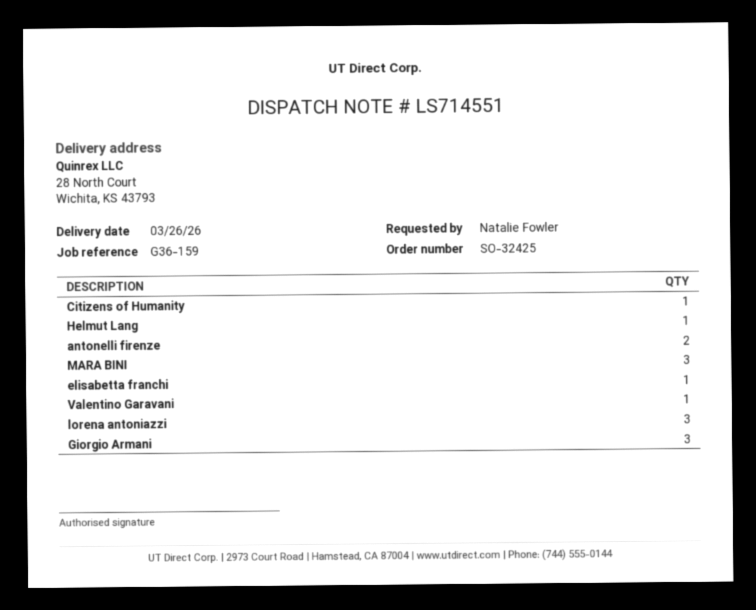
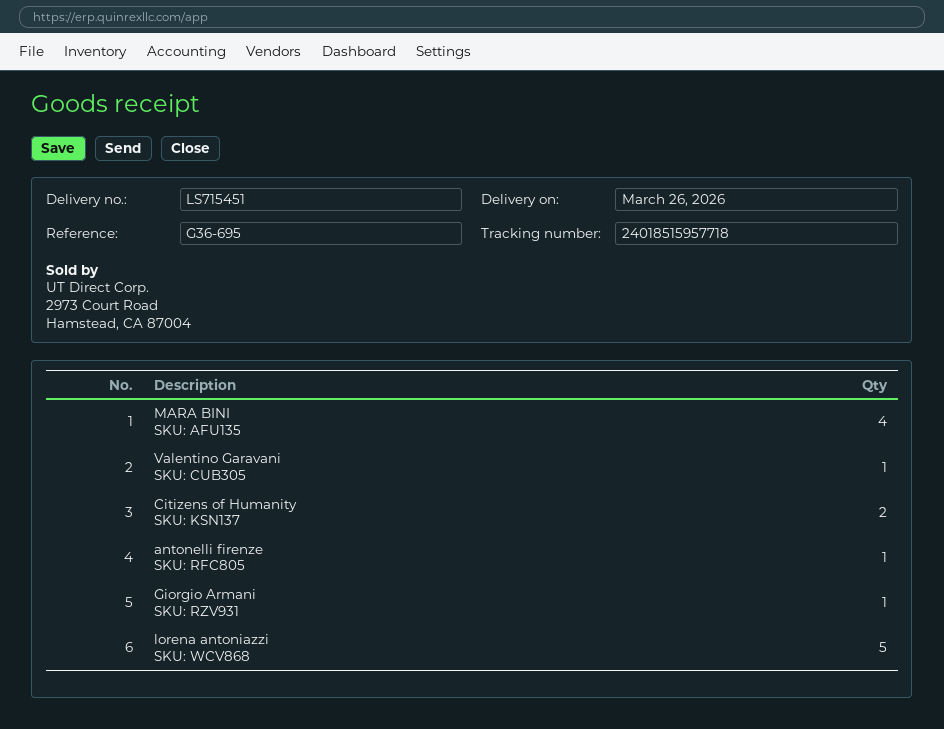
delivery note number: LS714551 -> LS715451
reference: G36-159 -> G36-695
Citizens of Humanity: 1 -> 2
Helmut Lang: 1 -> none
antonelli firenze: 2 -> 1
MARA BINI: 3 -> 4
elisabetta franchi: 1 -> none
lorena antoniazzi: 3 -> 5
Giorgio Armani: 3 -> 1

